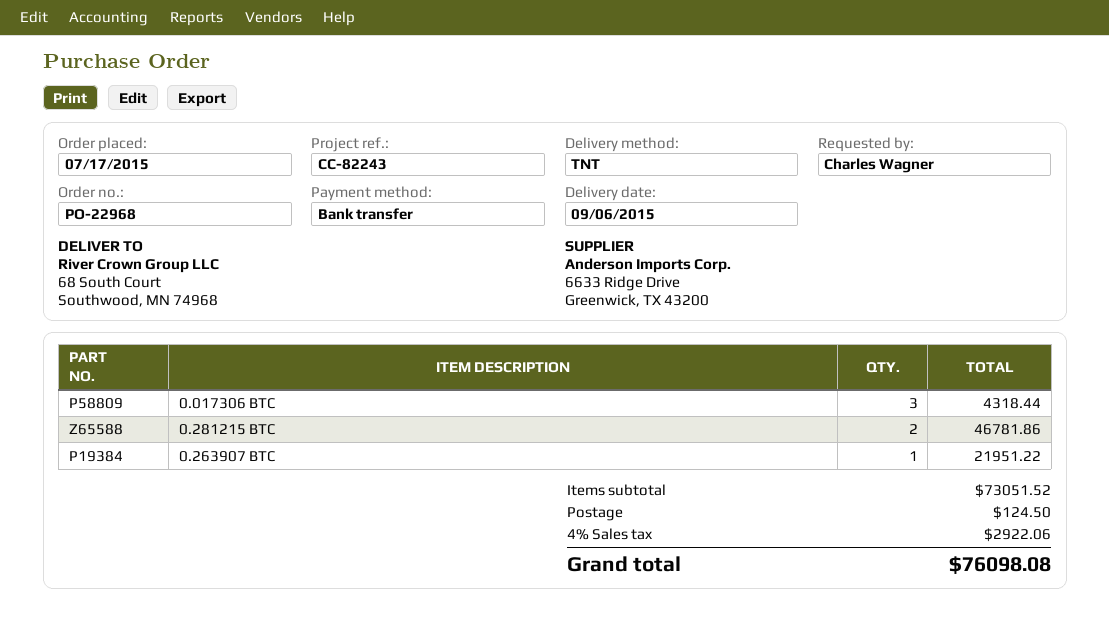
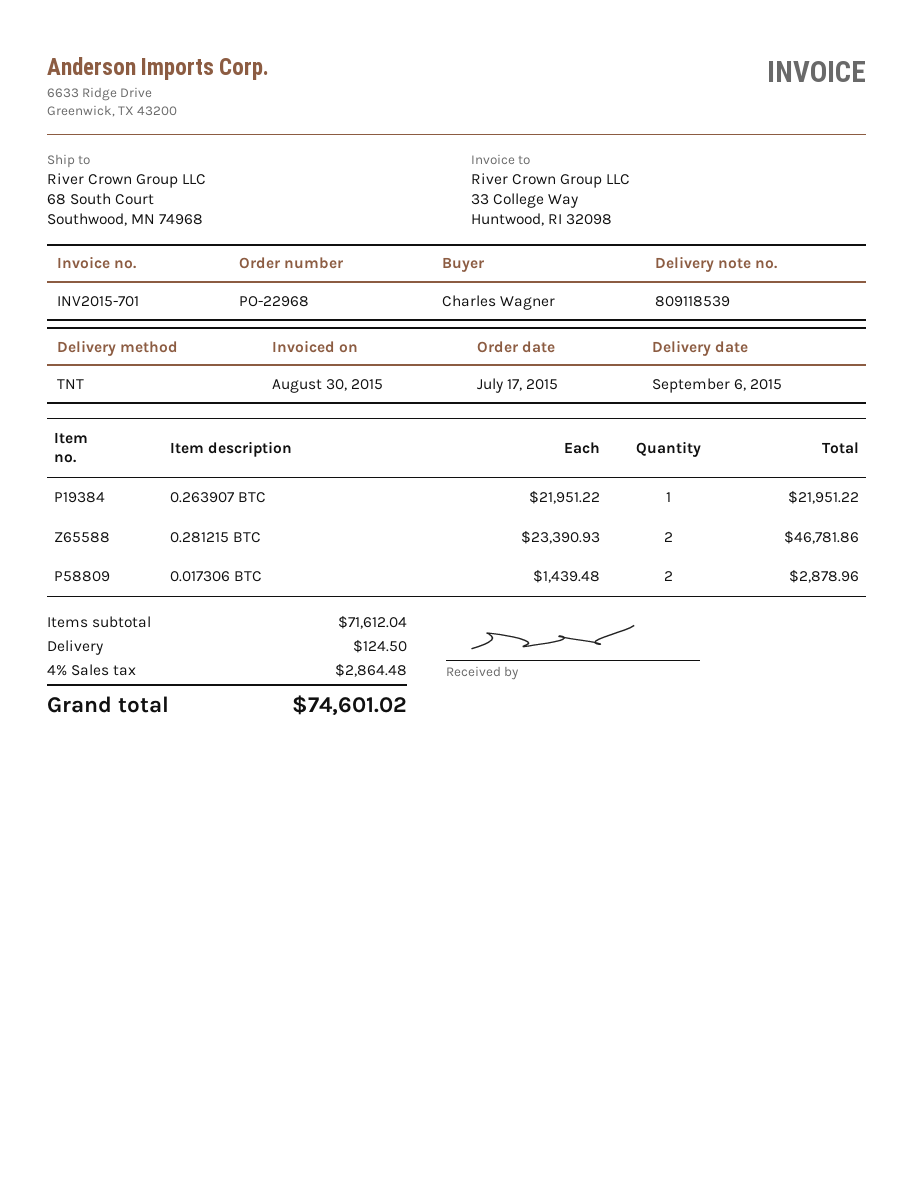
0.017306 BTC: 3 for 4318.44 -> 2 for 2878.96
subtotal: 73051.52 -> 71612.04
tax: 4% = 2922.06 -> 4% = 2864.48
total: 76098.08 -> 74601.02

